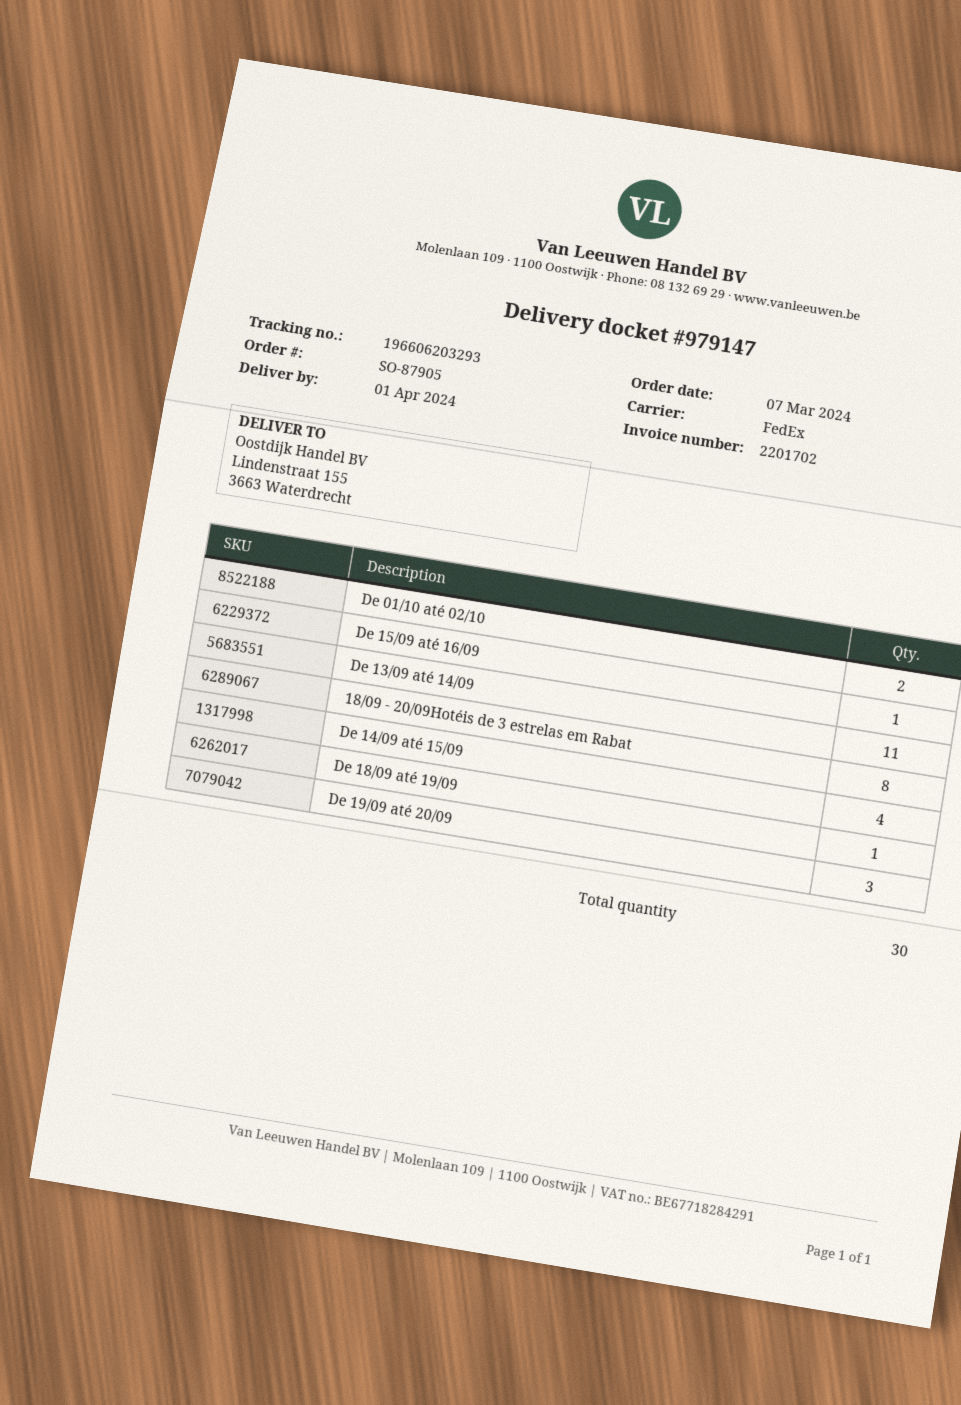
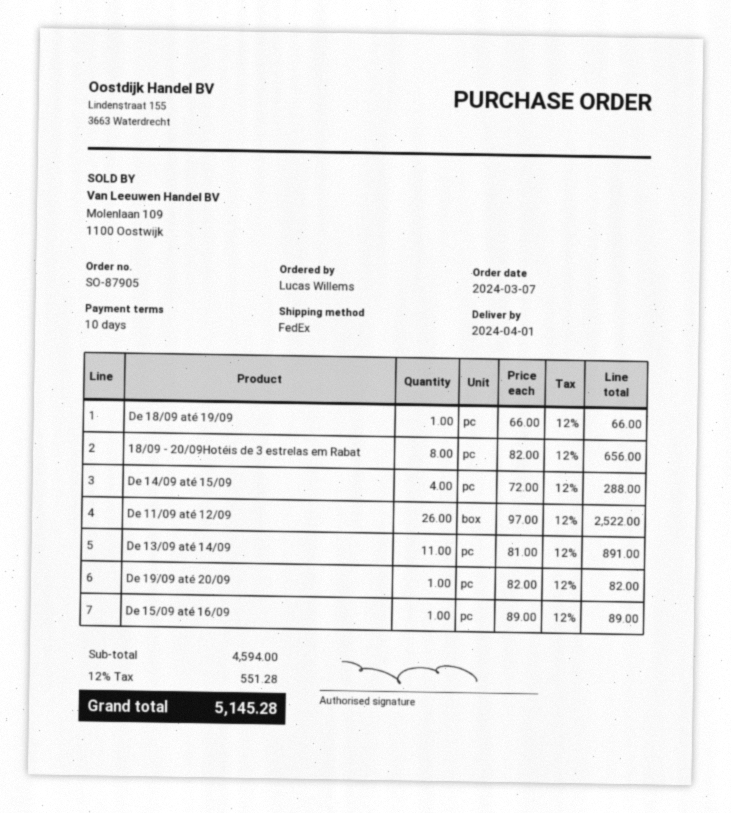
De 01/10 até 02/10: 2 -> none
De 19/09 até 20/09: 3 -> 1
De 11/09 até 12/09: none -> 26

